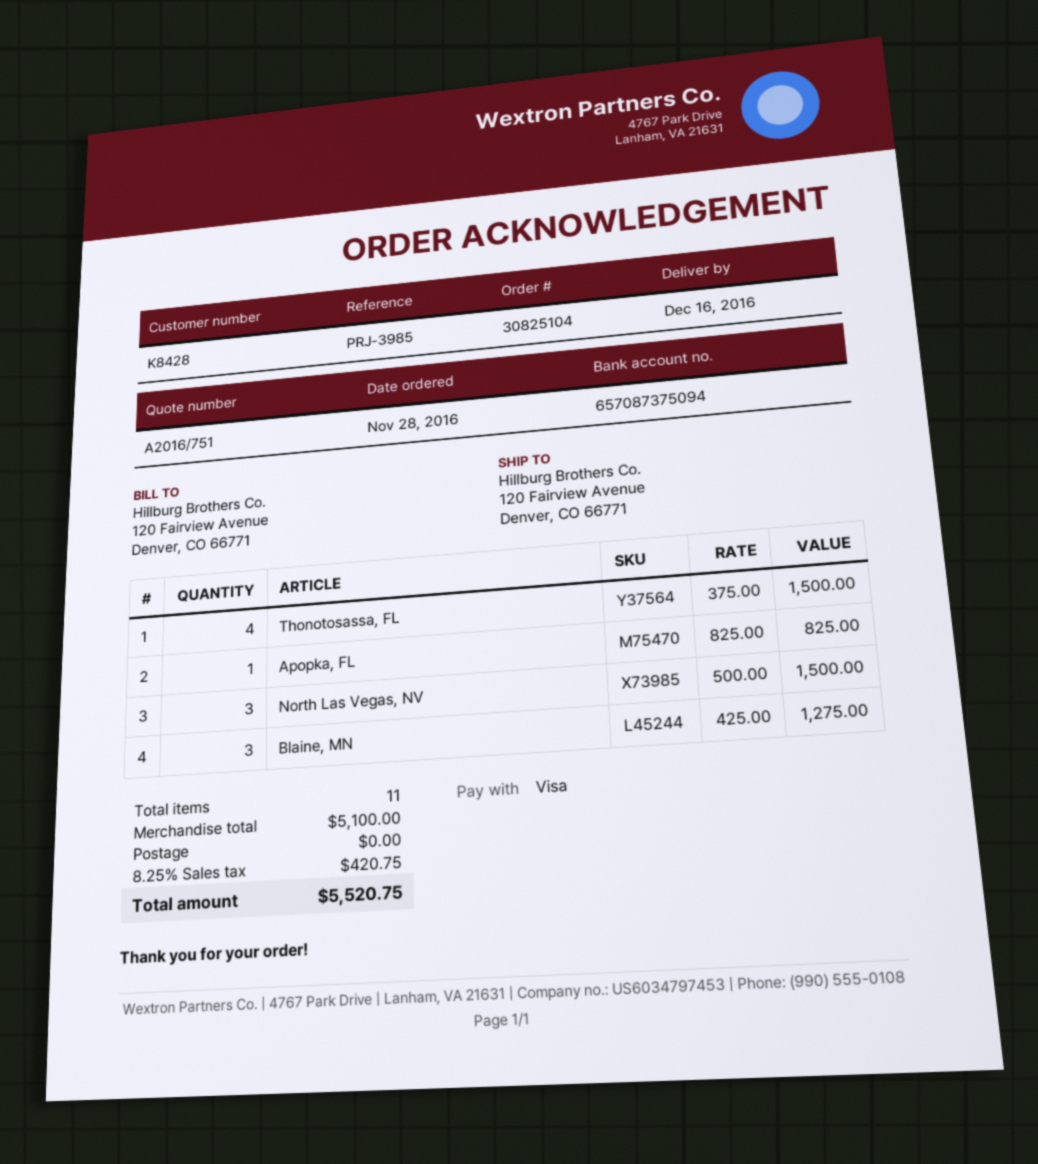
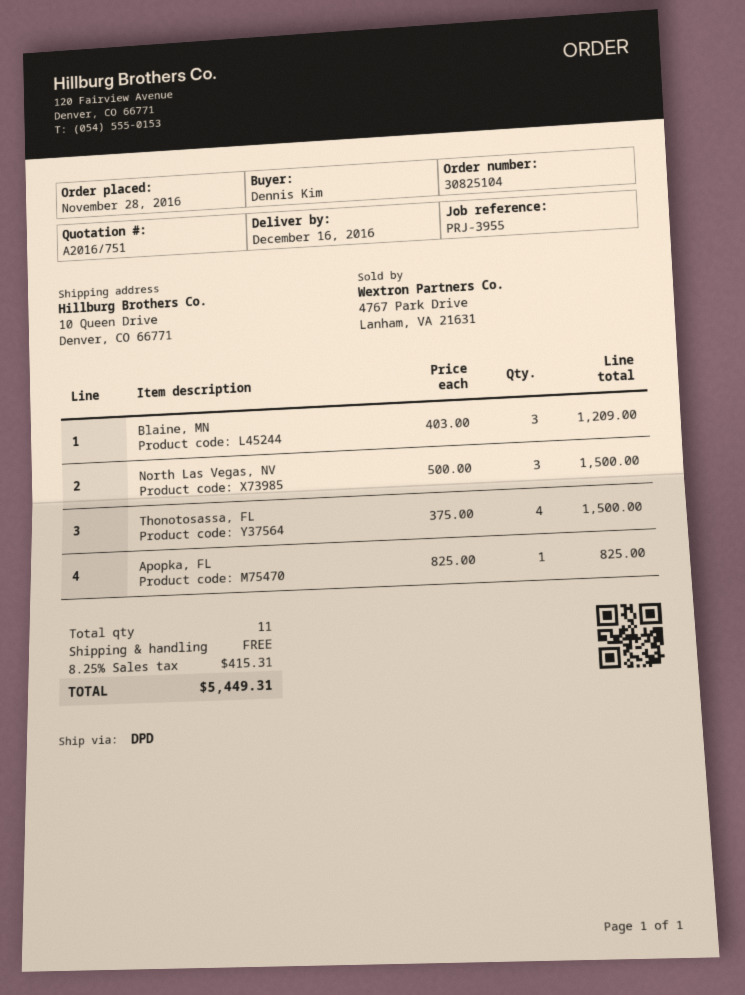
reference: PRJ-3985 -> PRJ-3955
ship to: 120 Fairview Avenue, Denver, CO 66771 -> 10 Queen Drive, Denver, CO 66771
Blaine, MN: 3 x 425.00 = 1275.00 -> 3 x 403.00 = 1209.00
tax: 8.25% = 420.75 -> 8.25% = 415.31
total: 5520.75 -> 5449.31

